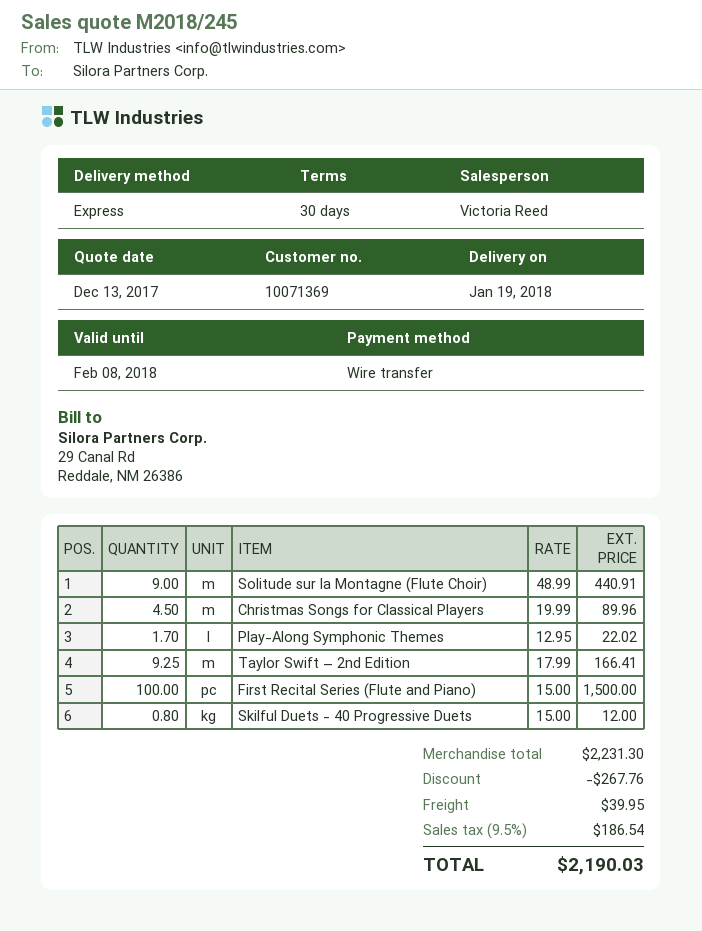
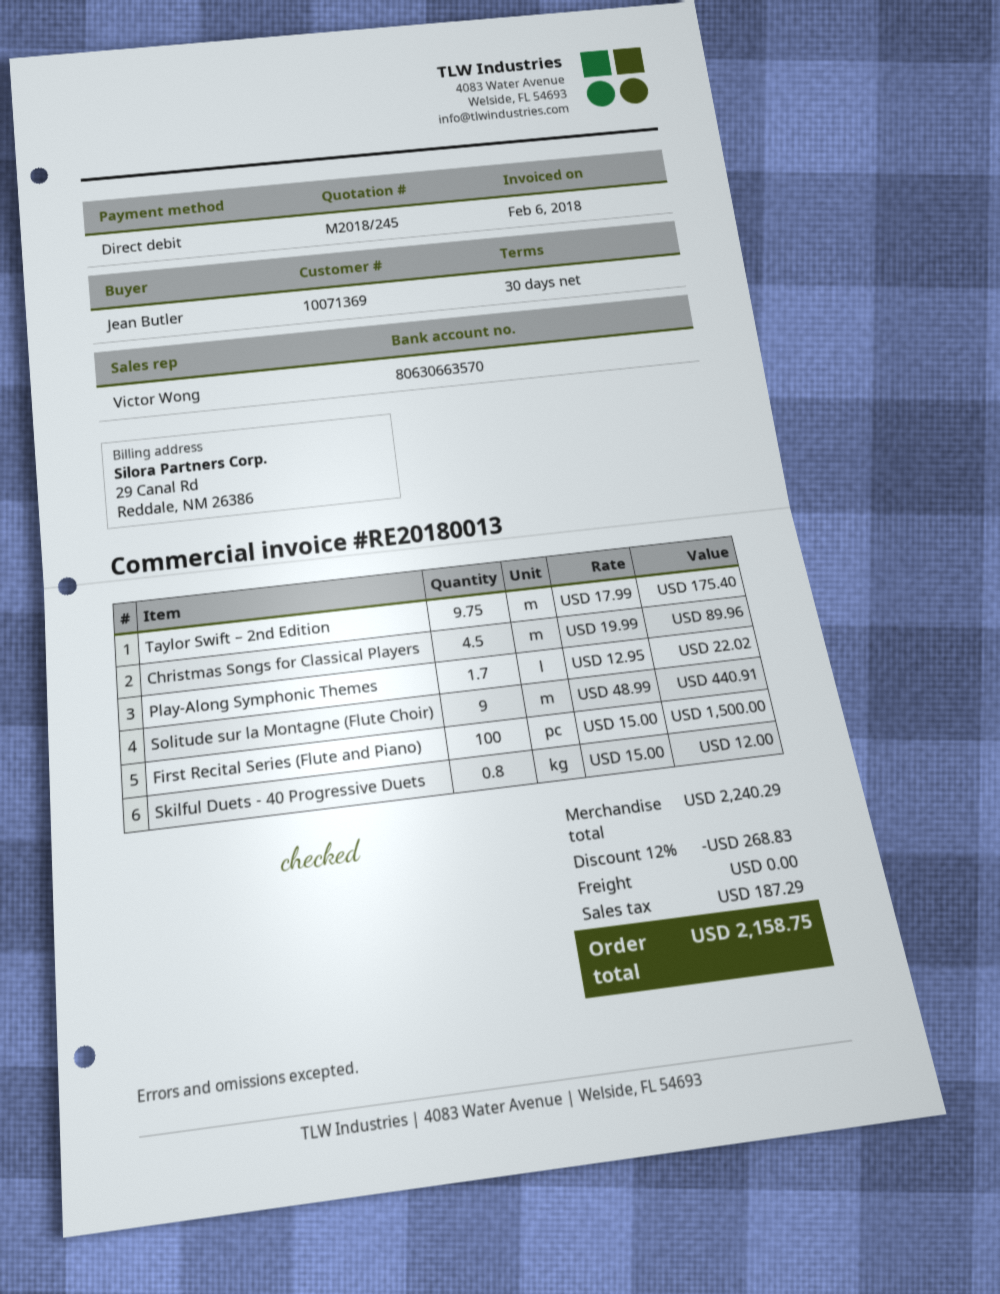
sales rep: Victoria Reed -> Victor Wong
payment method: bank transfer -> direct debit
Taylor Swift – 2nd Edition: 9.25 x 17.99 = 166.41 -> 9.75 x 17.99 = 175.40
subtotal: 2231.30 -> 2240.29
discount: 267.76 -> 268.83
shipping: 39.95 -> 0.00
tax: 186.54 -> 187.29
total: 2190.03 -> 2158.75

